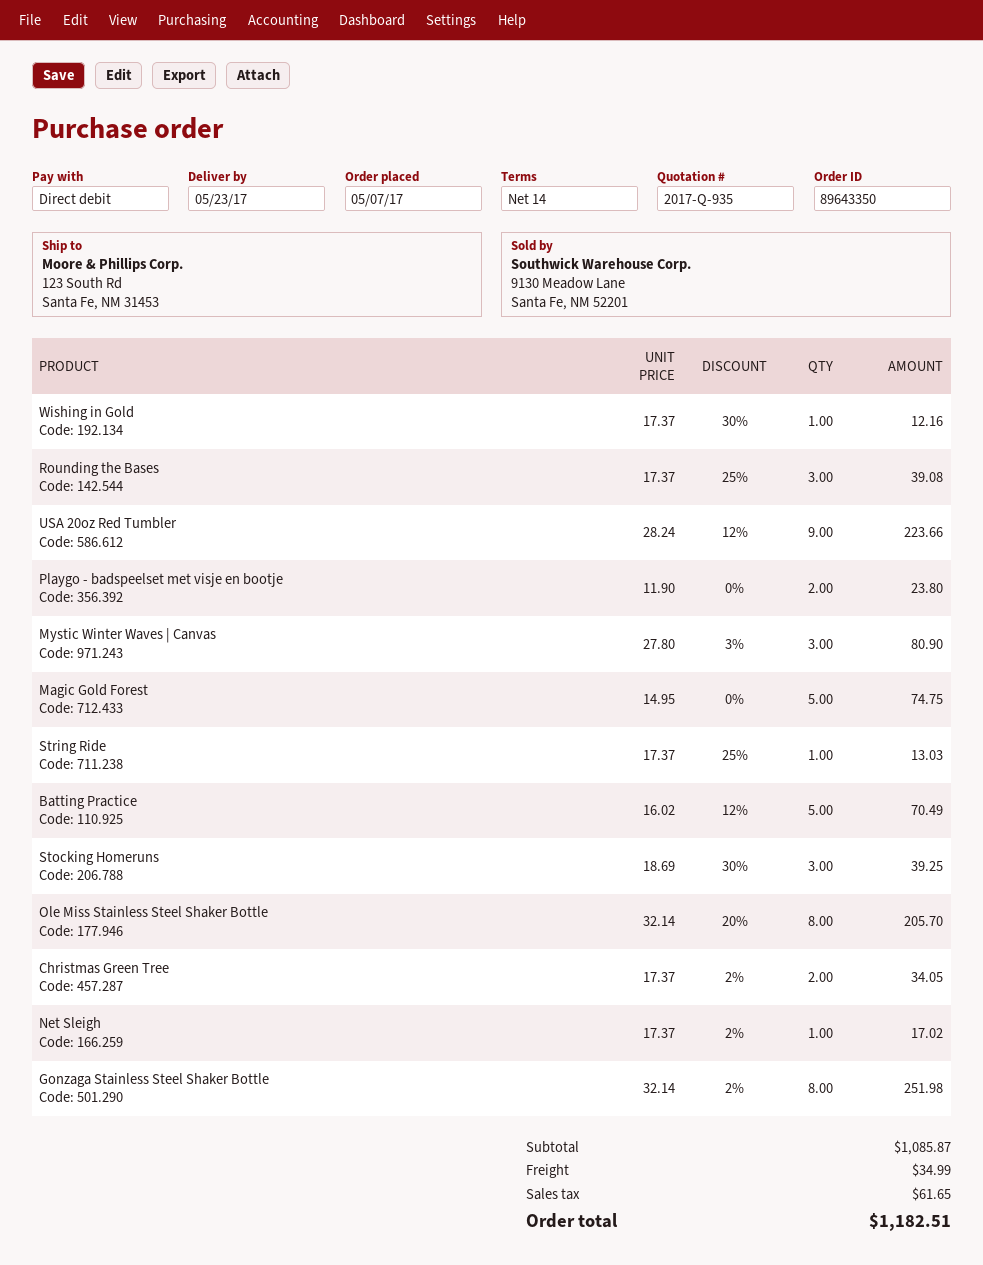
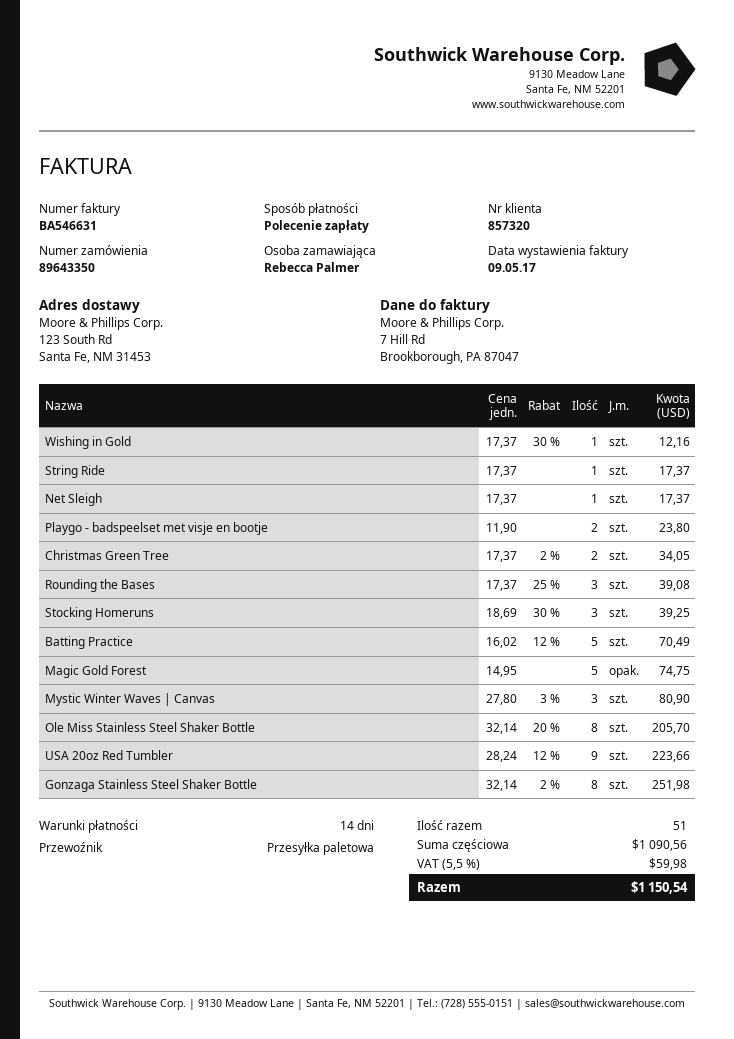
String Ride: 1 x 17.37 - 25% = 13.03 -> 1 x 17.37 = 17.37
Net Sleigh: 1 x 17.37 - 2% = 17.02 -> 1 x 17.37 = 17.37
subtotal: 1085.87 -> 1090.56
shipping: 34.99 -> none
tax: 61.65 -> 59.98
total: 1182.51 -> 1150.54

